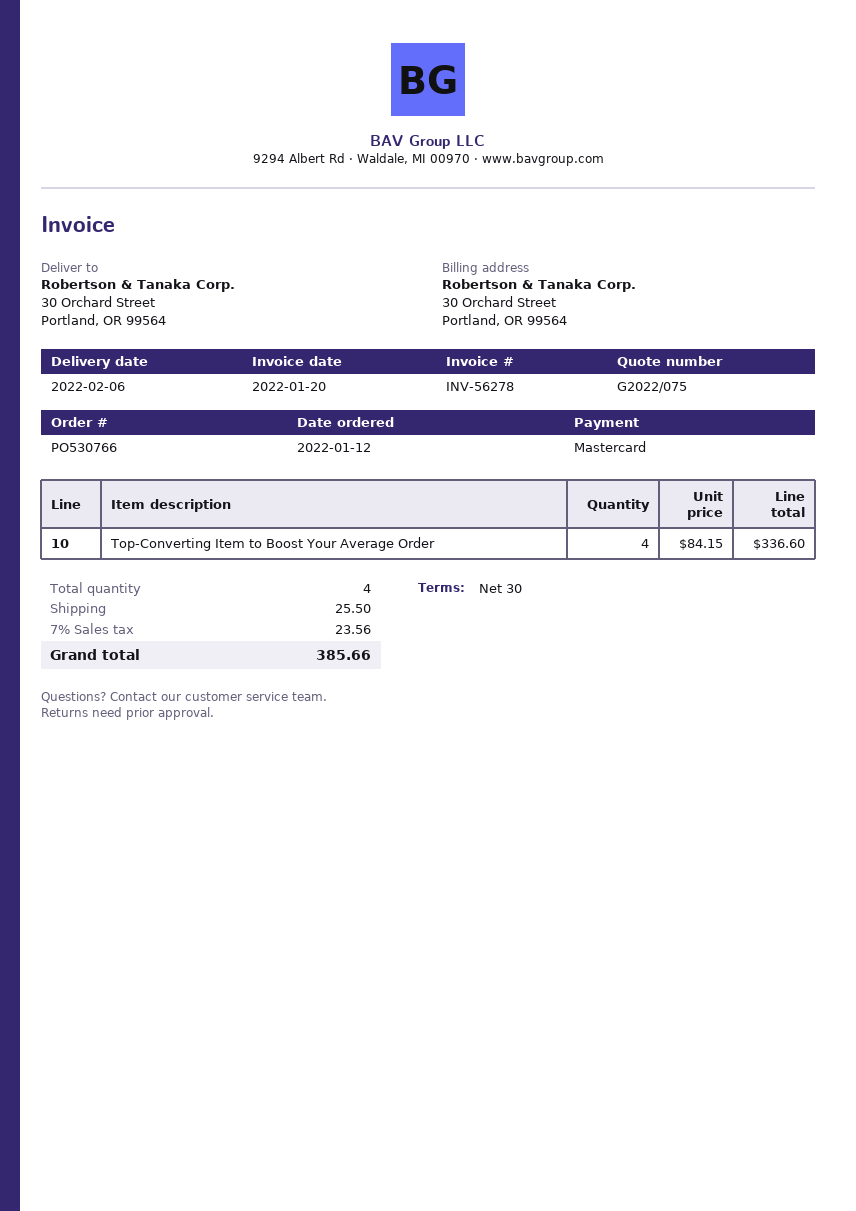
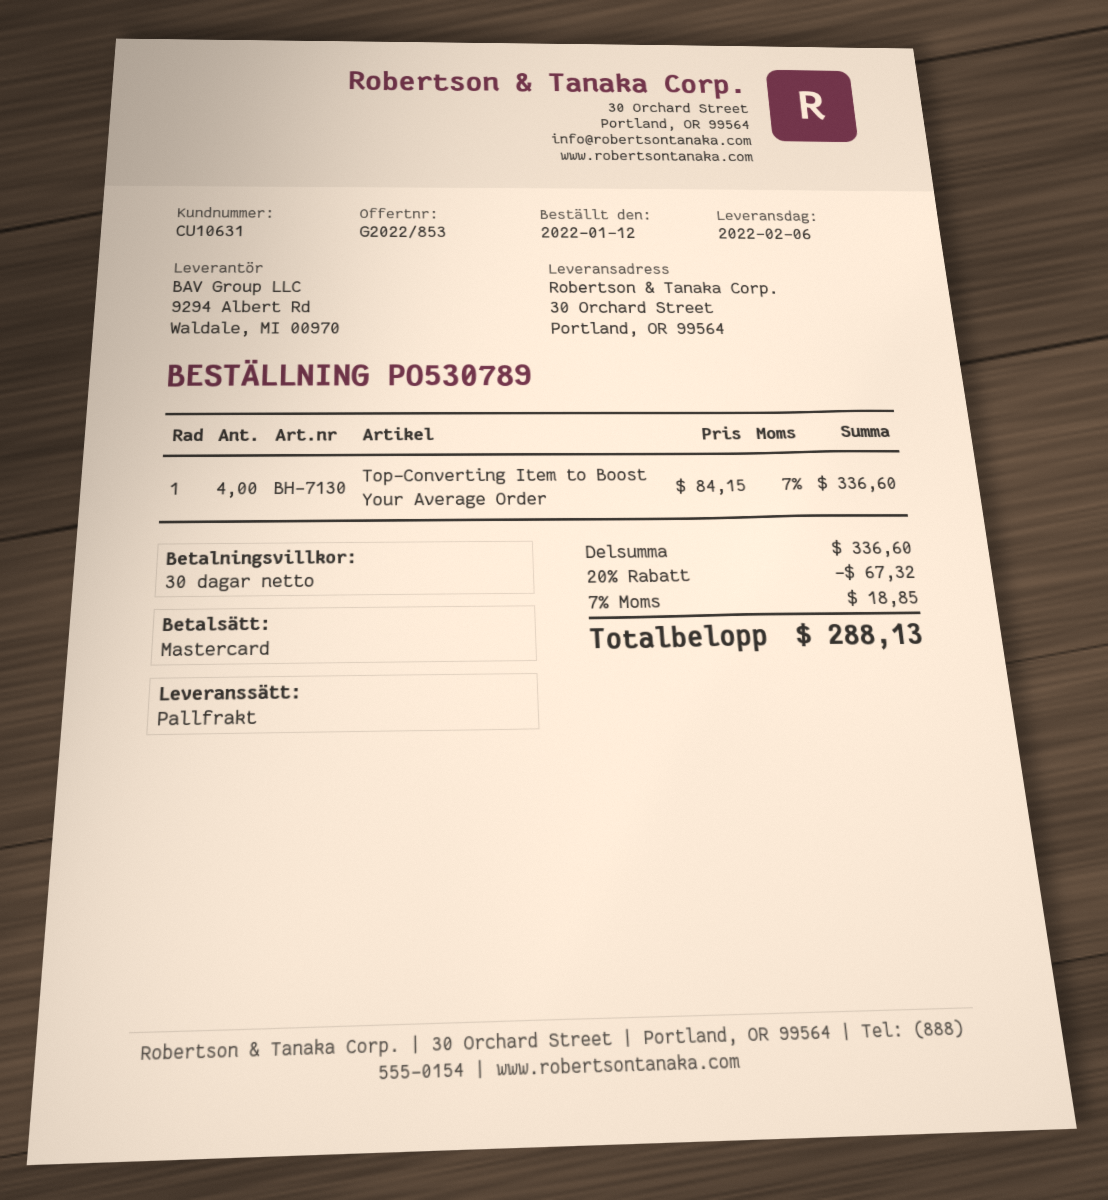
quote number: G2022/075 -> G2022/853
order number: PO530766 -> PO530789
discount: none -> 20% = 67.32
shipping: 25.50 -> none
tax: 7% = 23.56 -> 7% = 18.85
total: 385.66 -> 288.13

